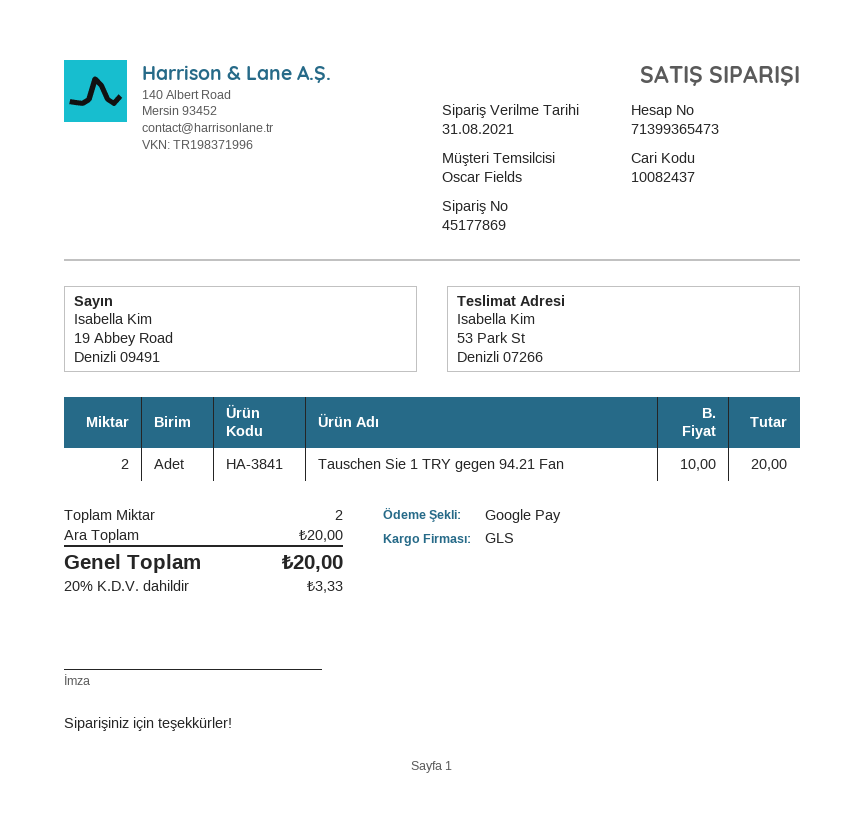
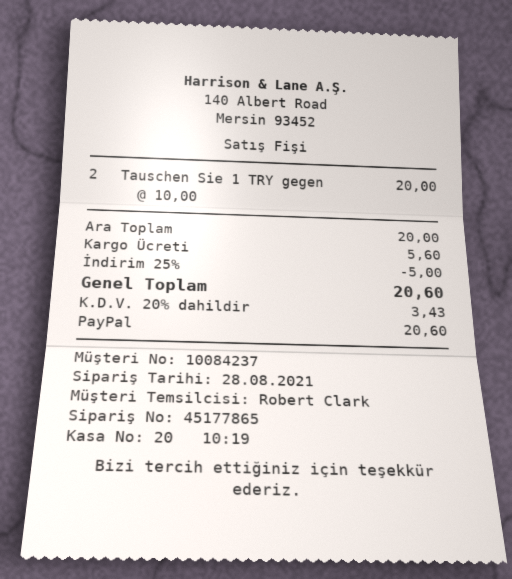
order number: 45177869 -> 45177865
order date: 2021-08-31 -> 2021-08-28
customer number: 10082437 -> 10084237
sales rep: Oscar Fields -> Robert Clark
payment method: Google Pay -> PayPal
discount: none -> 25% = 5.00
shipping: none -> 5.60
tax: 20% = 3.33 -> 20% = 3.43
total: 20.00 -> 20.60

